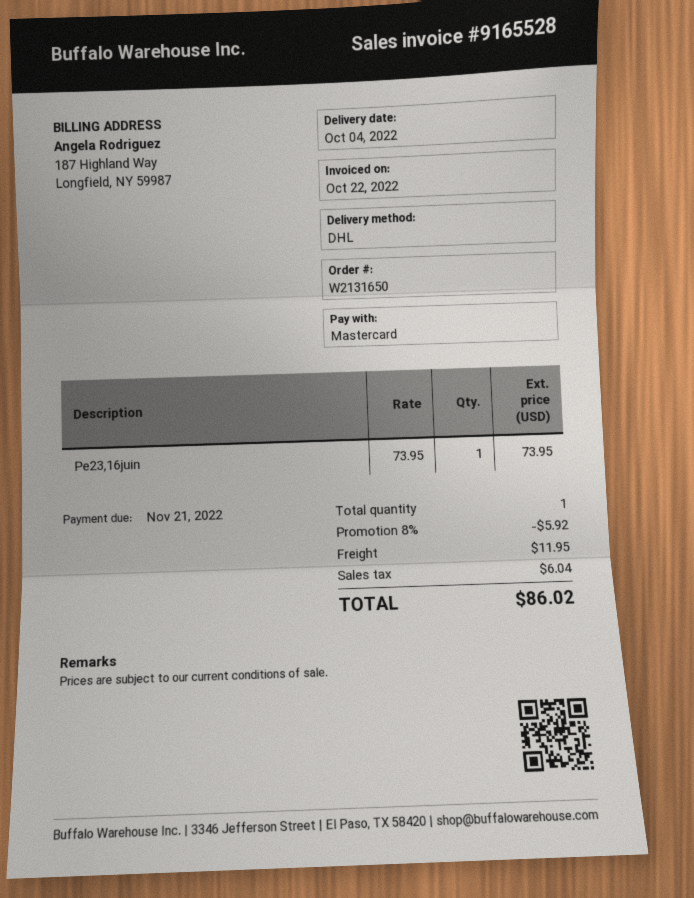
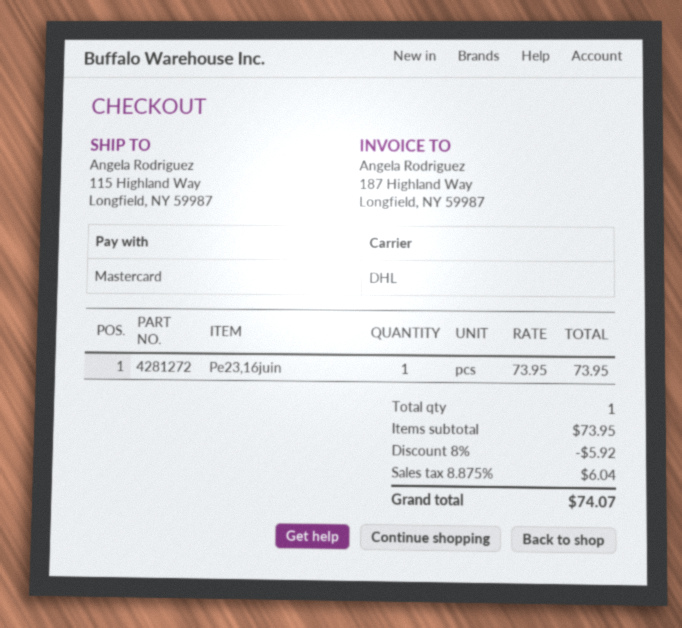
shipping: 11.95 -> none
total: 86.02 -> 74.07

